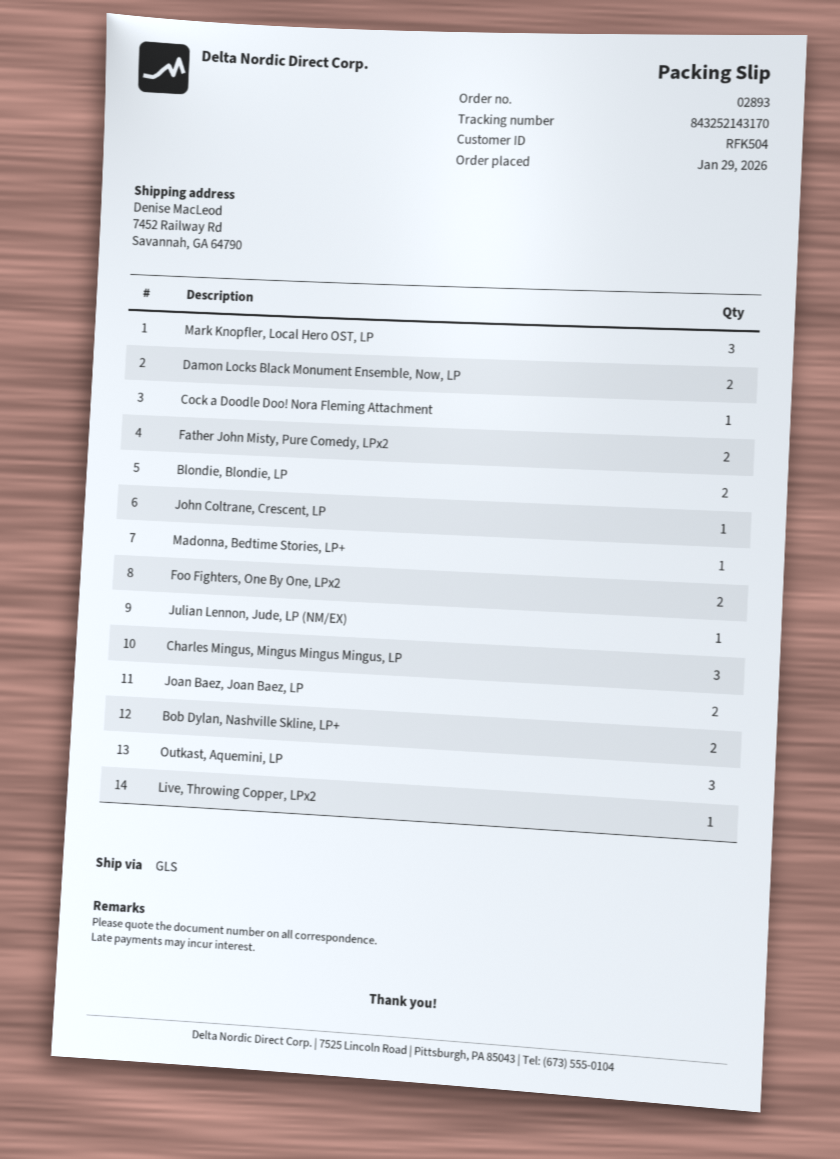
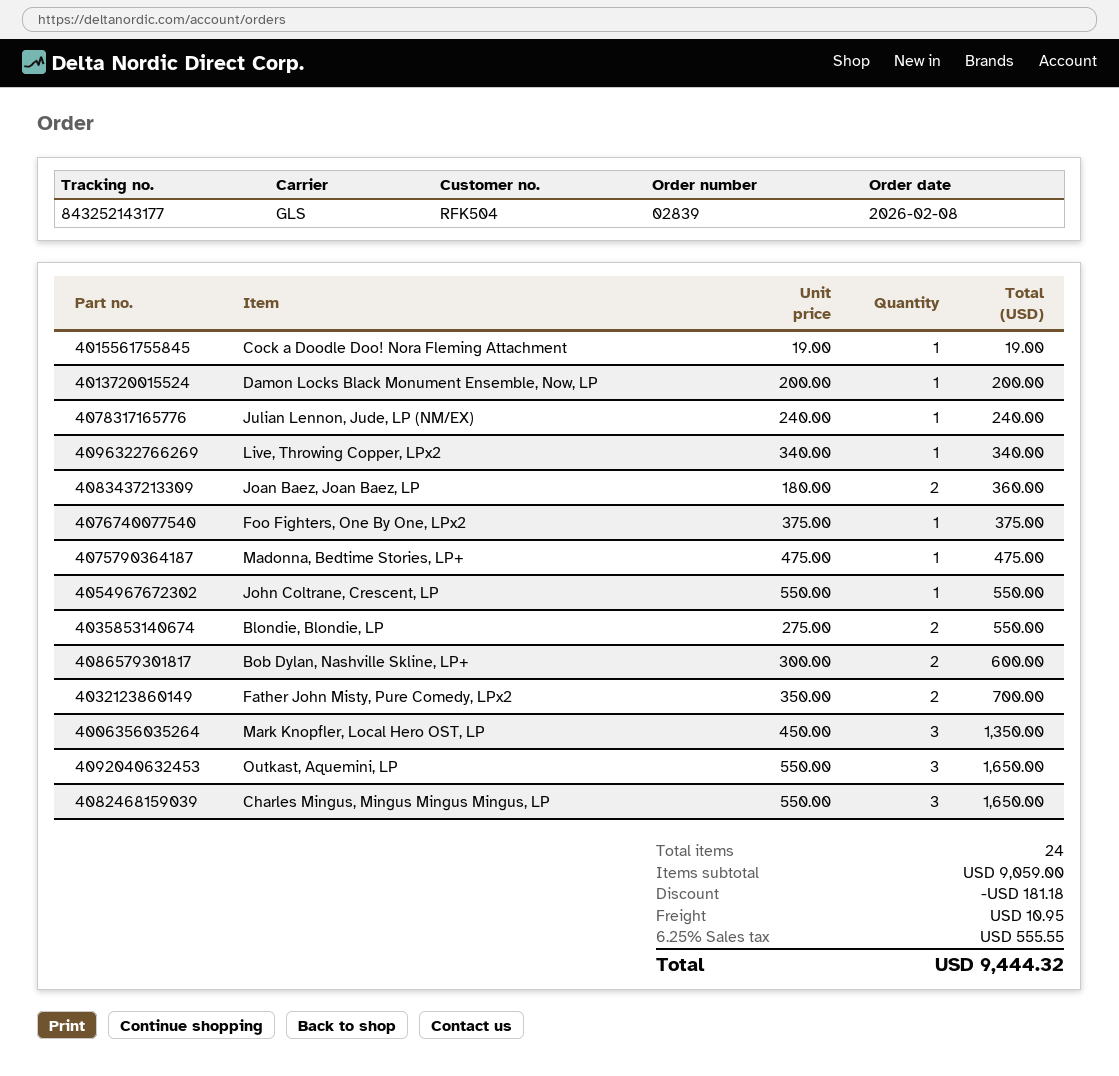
order number: 02893 -> 02839
order date: 2026-01-29 -> 2026-02-08
tracking number: 843252143170 -> 843252143177
Damon Locks Black Monument Ensemble, Now, LP: 2 -> 1
Foo Fighters, One By One, LPx2: 2 -> 1

